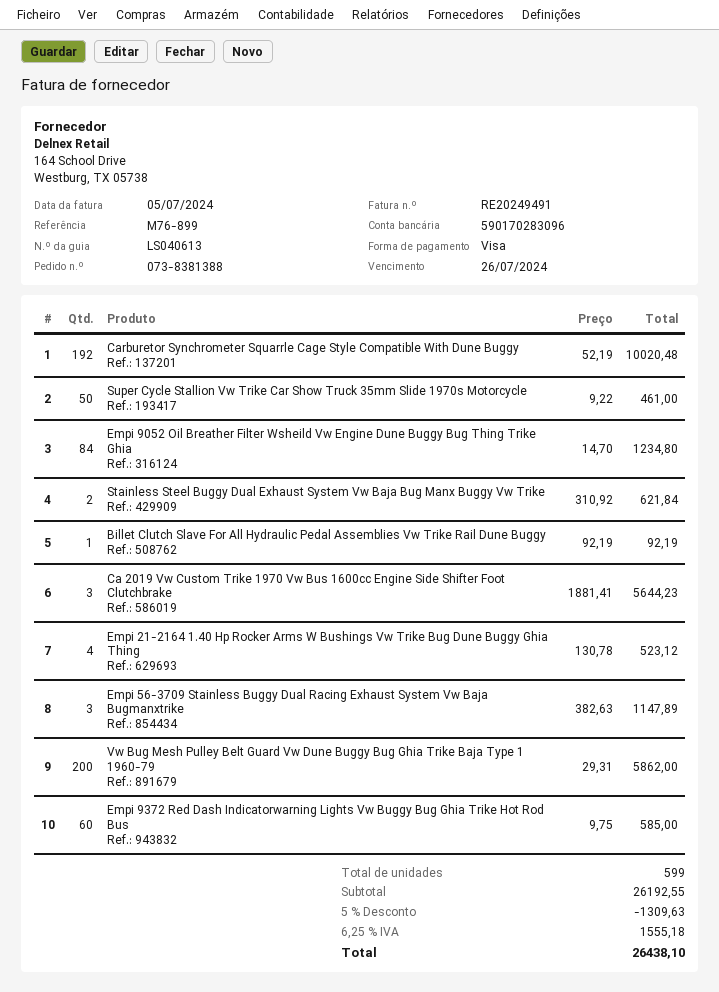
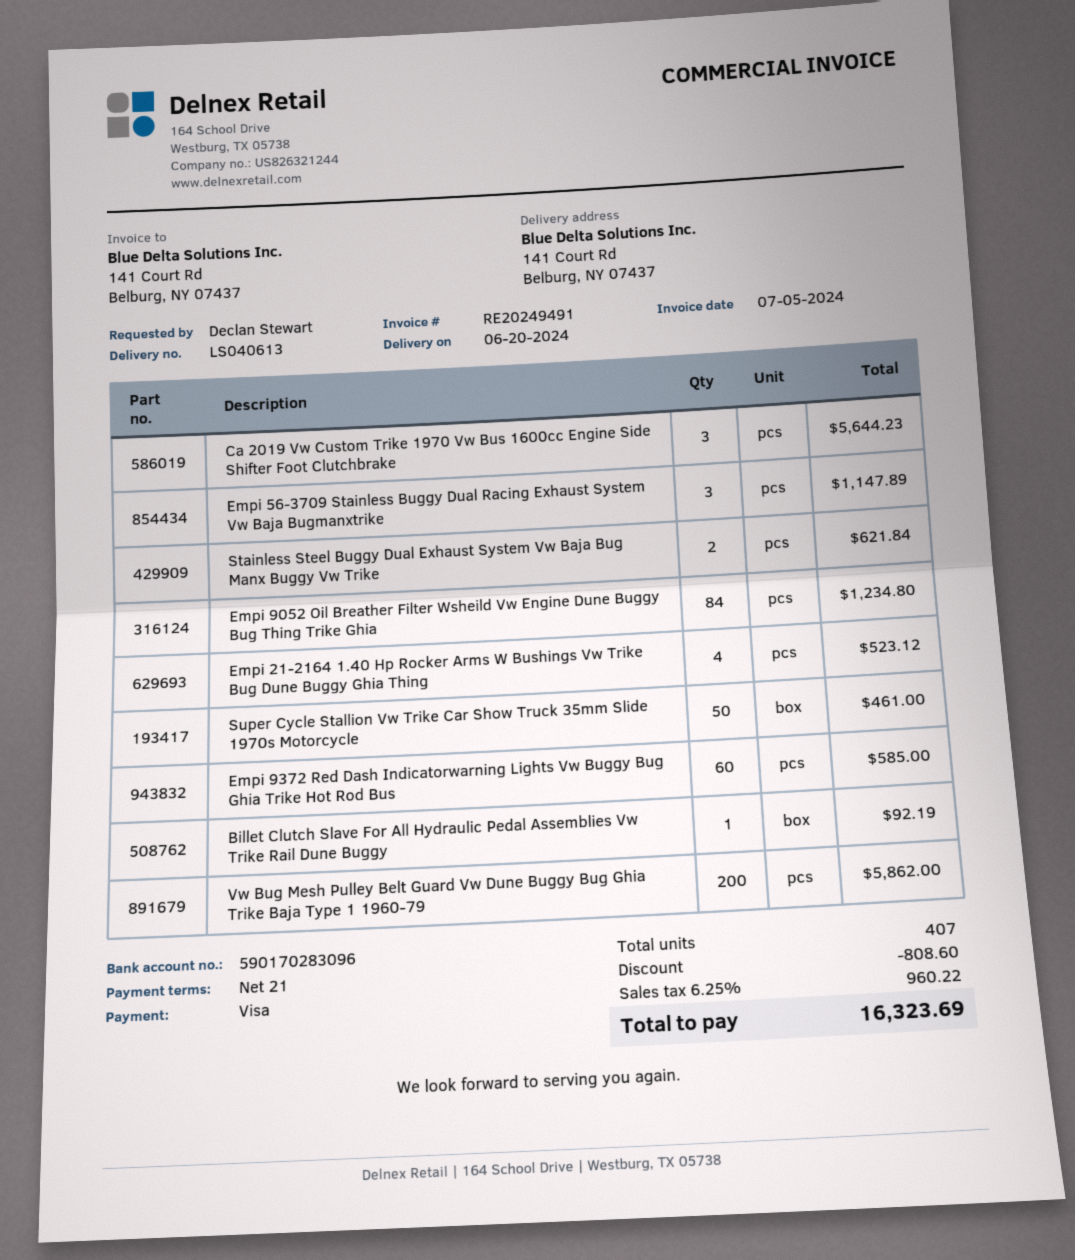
Carburetor Synchrometer Squarrle Cage Style Compatible With Dune Buggy: 192 for 10020.48 -> none
total quantity: 599 -> 407
discount: 1309.63 -> 808.60
tax: 6.25% = 1555.18 -> 6.25% = 960.22
total: 26438.10 -> 16323.69

